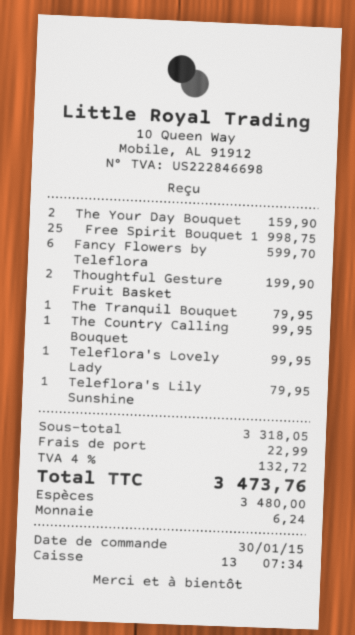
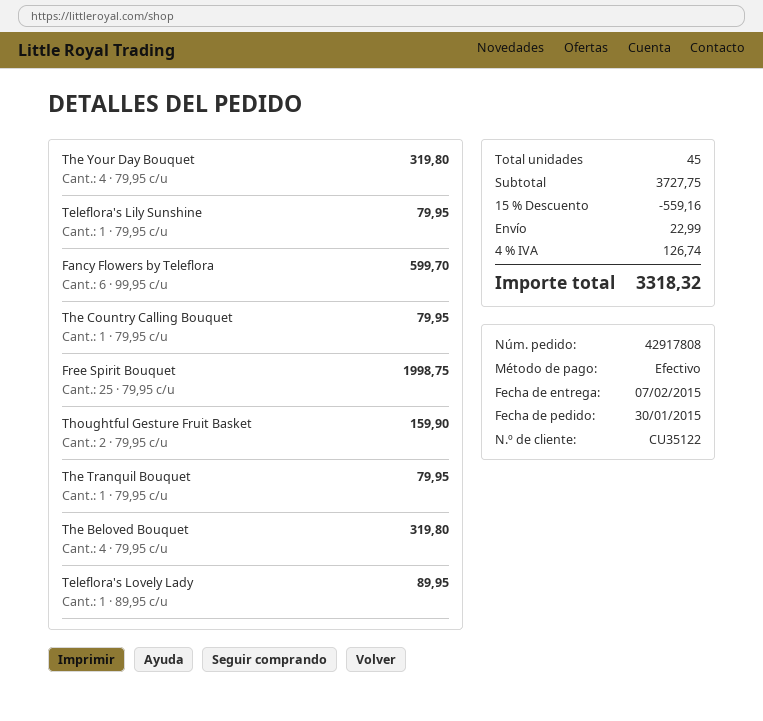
The Your Day Bouquet: 2 for 159.90 -> 4 for 319.80
Thoughtful Gesture Fruit Basket: 2 for 199.90 -> 2 for 159.90
The Country Calling Bouquet: 1 for 99.95 -> 1 for 79.95
Teleflora's Lovely Lady: 1 for 99.95 -> 1 for 89.95
The Beloved Bouquet: none -> 4 for 319.80
subtotal: 3318.05 -> 3727.75
discount: none -> 15% = 559.16
tax: 4% = 132.72 -> 4% = 126.74
total: 3473.76 -> 3318.32

